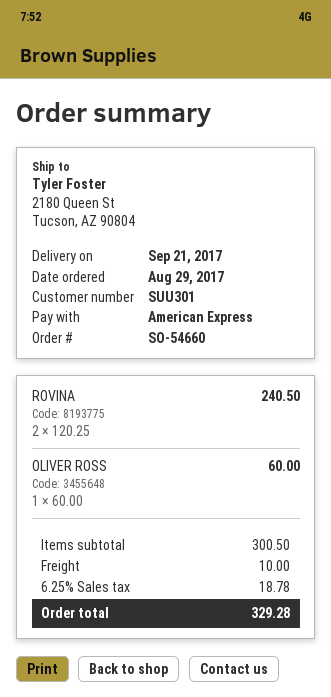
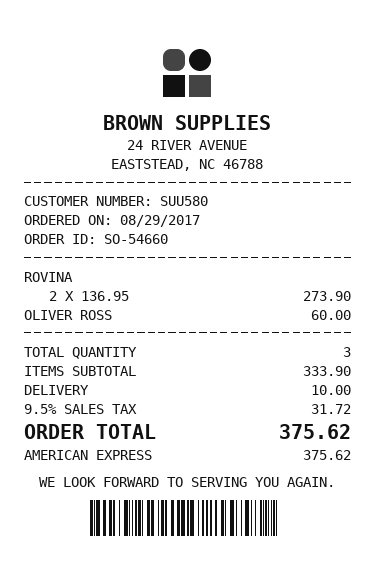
customer number: SUU301 -> SUU580
ROVINA: 2 x 120.25 = 240.50 -> 2 x 136.95 = 273.90
subtotal: 300.50 -> 333.90
tax: 6.25% = 18.78 -> 9.5% = 31.72
total: 329.28 -> 375.62

